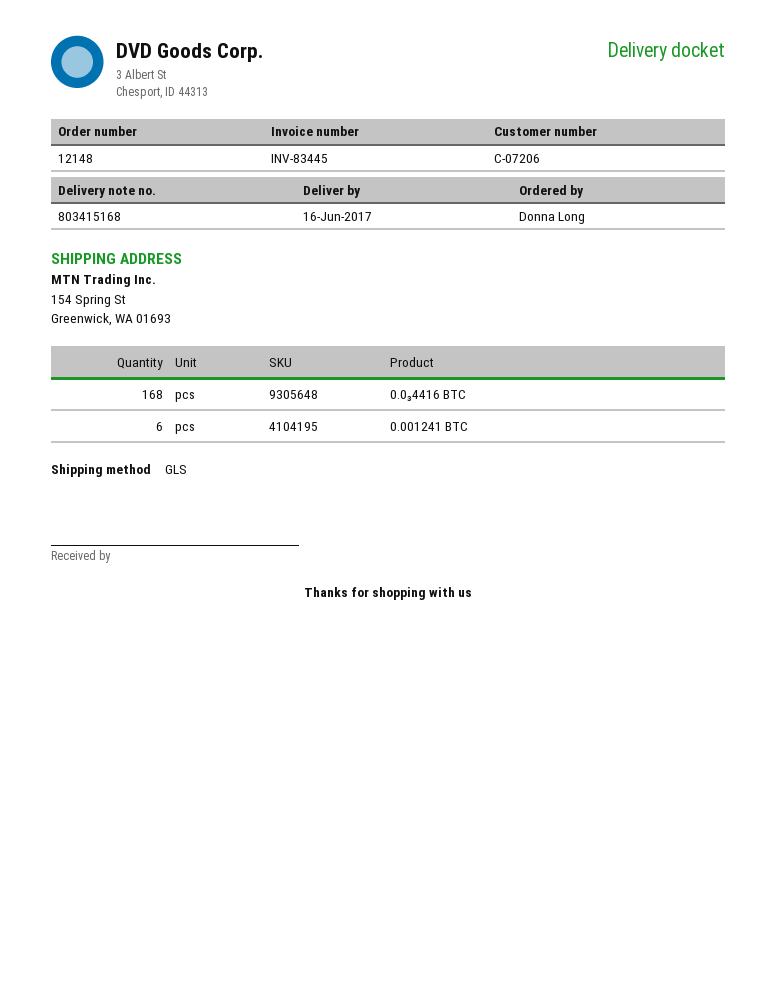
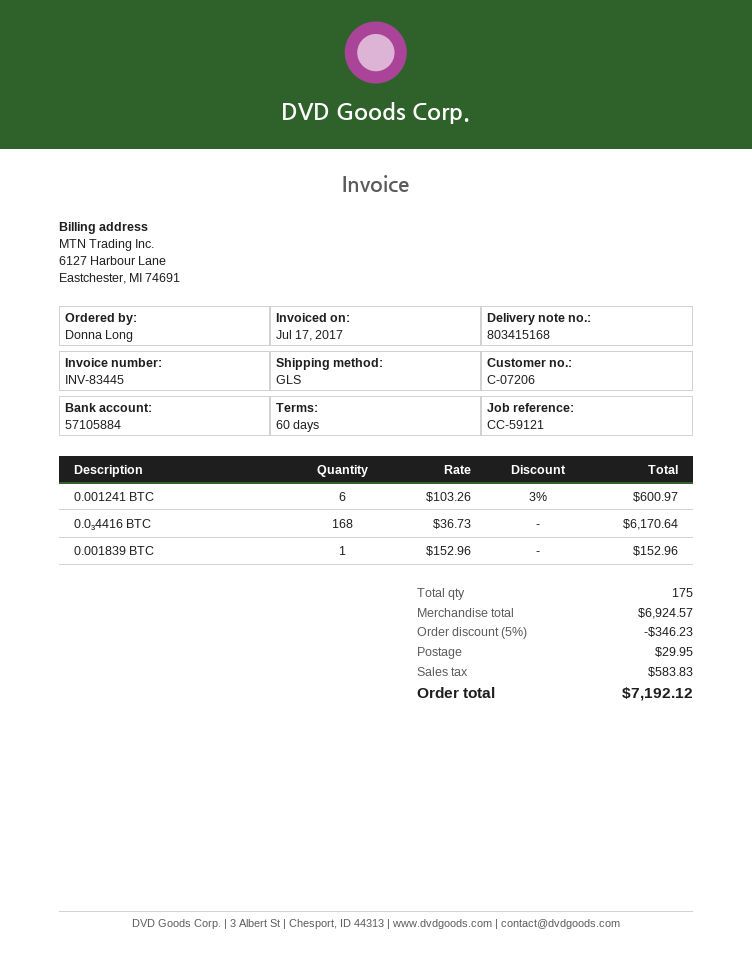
0.001839 BTC: none -> 1

